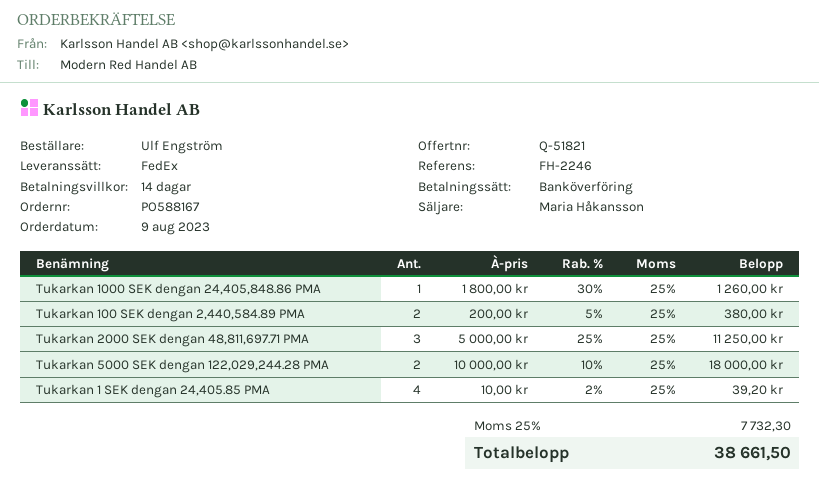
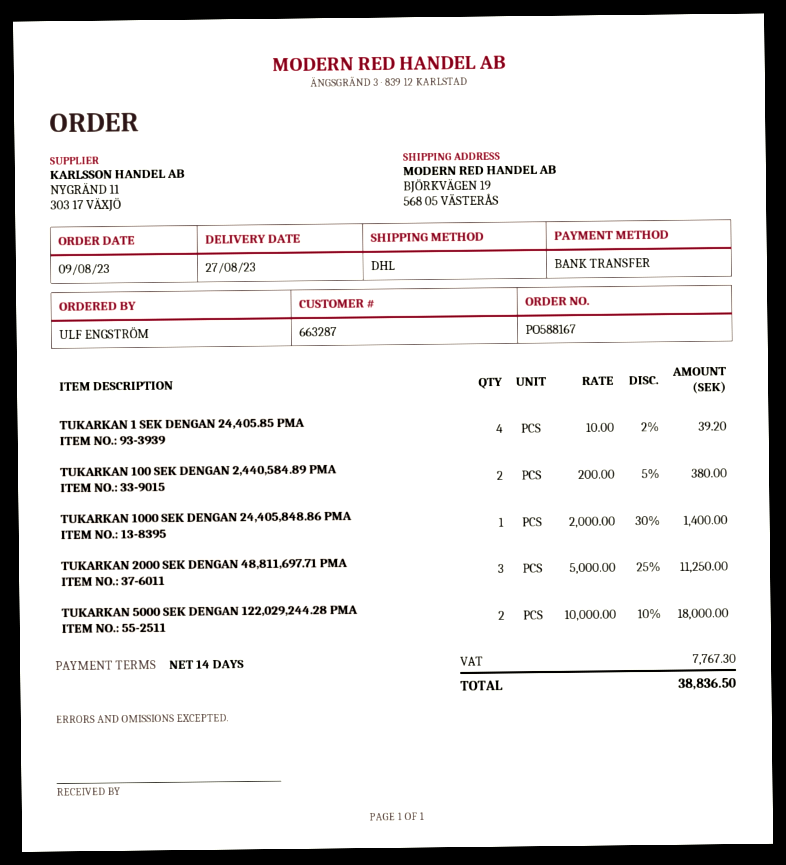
shipping method: FedEx -> DHL
Tukarkan 1000 SEK dengan 24,405,848.86 PMA: 1 x 1800.00 - 30% = 1260.00 -> 1 x 2000.00 - 30% = 1400.00
tax: 7732.30 -> 7767.30
total: 38661.50 -> 38836.50

